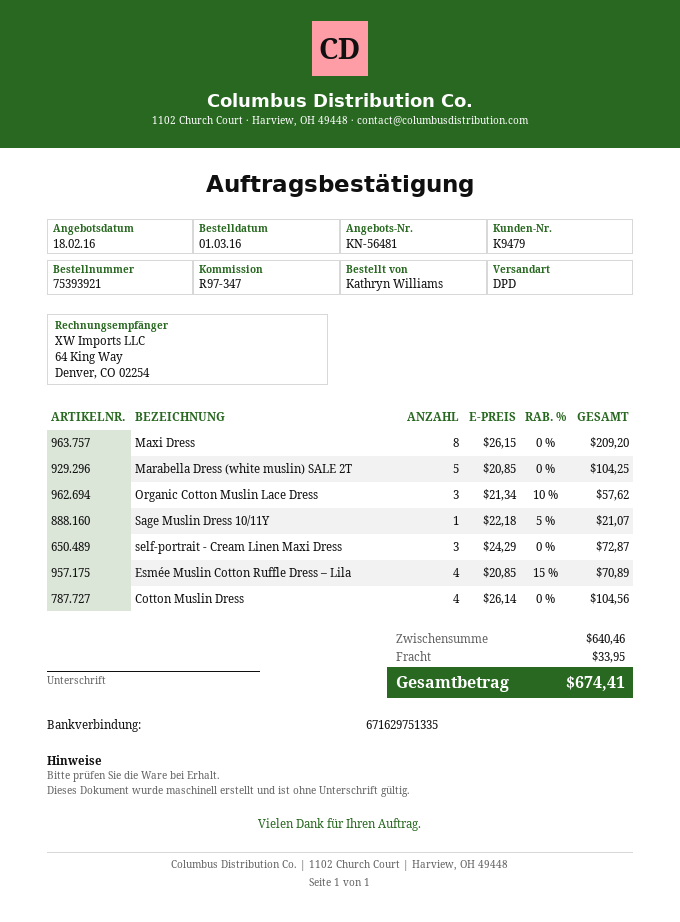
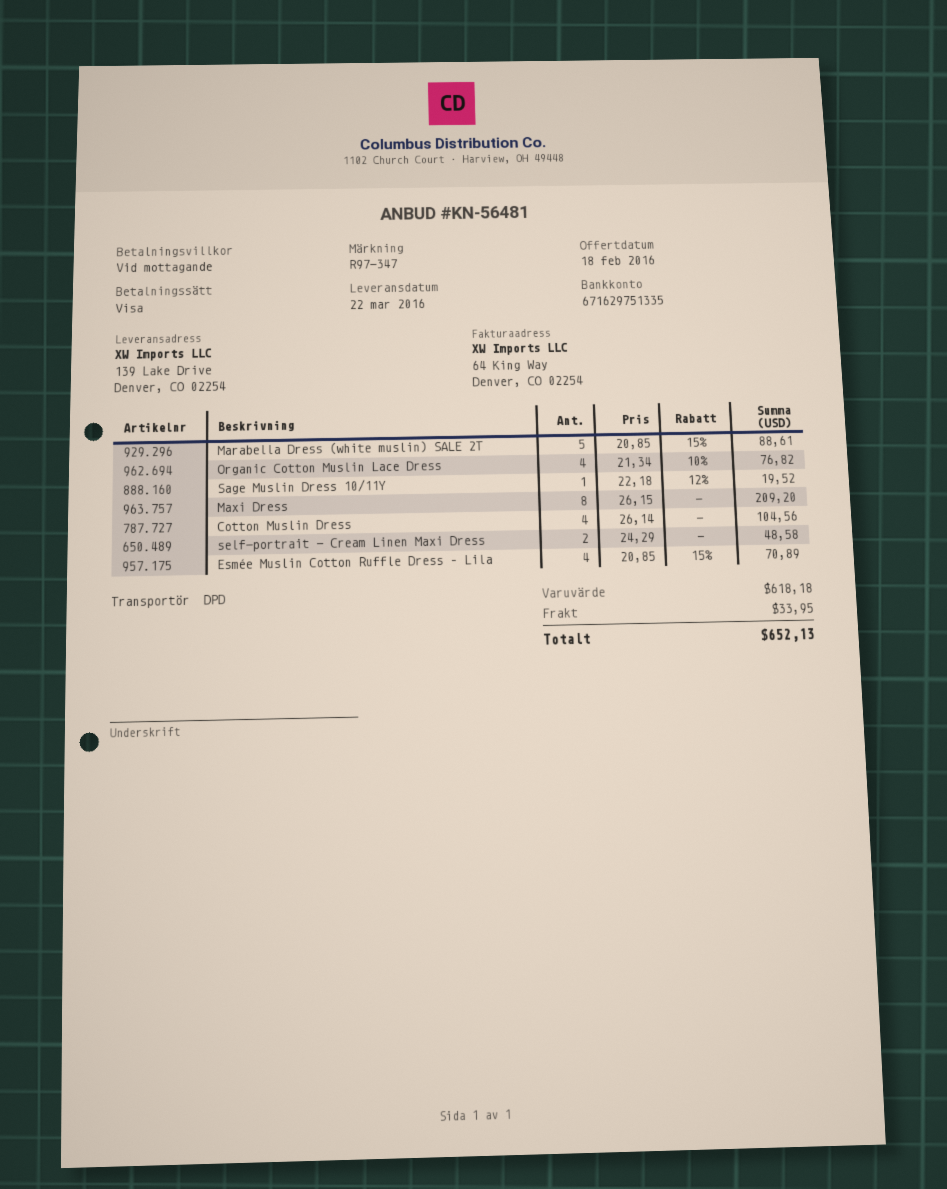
Marabella Dress (white muslin) SALE 2T: 5 x 20.85 = 104.25 -> 5 x 20.85 - 15% = 88.61
Organic Cotton Muslin Lace Dress: 3 x 21.34 - 10% = 57.62 -> 4 x 21.34 - 10% = 76.82
Sage Muslin Dress 10/11Y: 1 x 22.18 - 5% = 21.07 -> 1 x 22.18 - 12% = 19.52
self-portrait - Cream Linen Maxi Dress: 3 x 24.29 = 72.87 -> 2 x 24.29 = 48.58
subtotal: 640.46 -> 618.18
total: 674.41 -> 652.13

